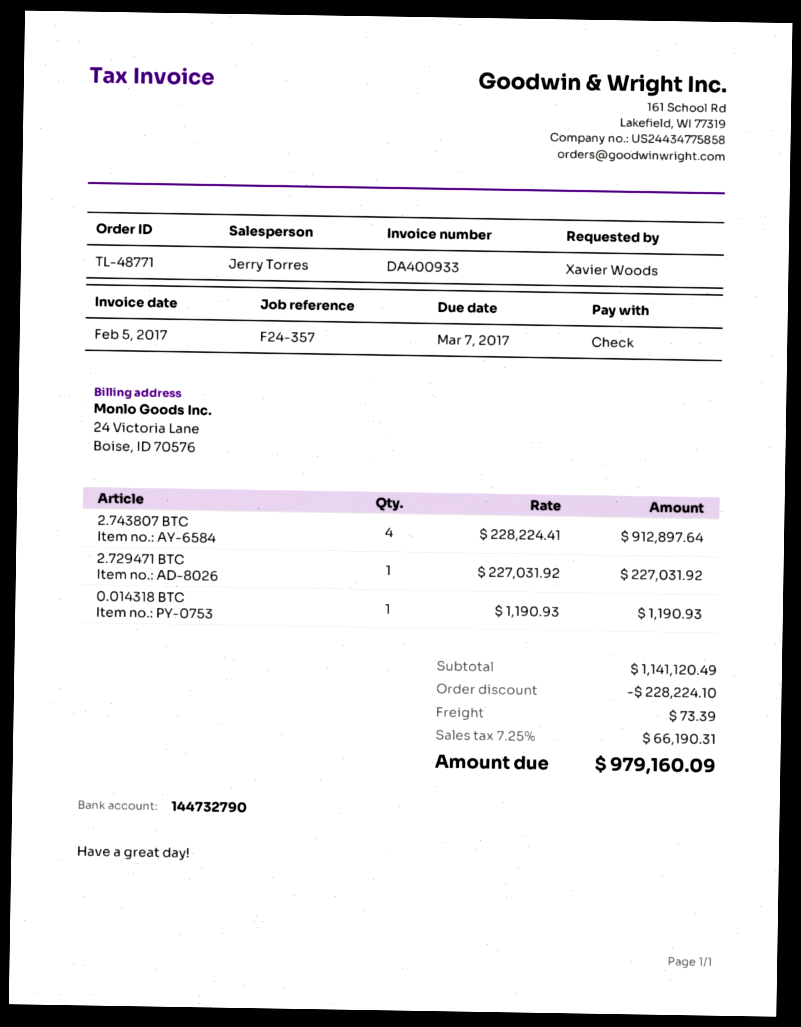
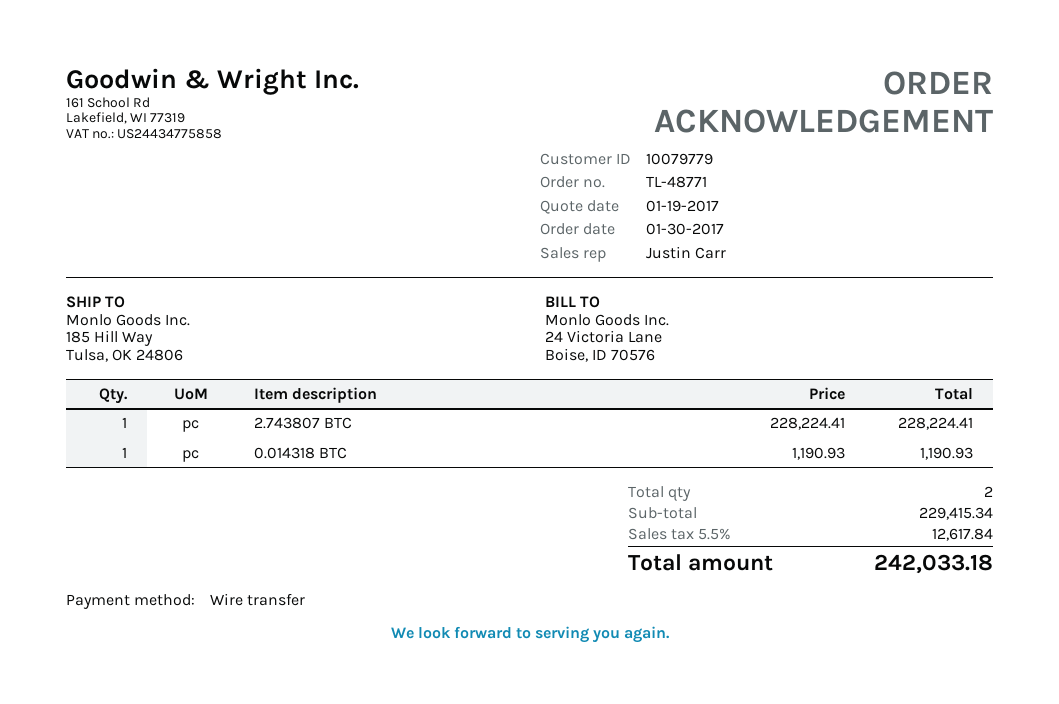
sales rep: Jerry Torres -> Justin Carr
payment method: cheque -> bank transfer
2.743807 BTC: 4 x 228224.41 = 912897.64 -> 1 x 228224.41 = 228224.41
2.729471 BTC: 1 x 227031.92 = 227031.92 -> none
subtotal: 1141120.49 -> 229415.34
discount: 228224.10 -> none
shipping: 73.39 -> none
tax: 7.25% = 66190.31 -> 5.5% = 12617.84
total: 979160.09 -> 242033.18

